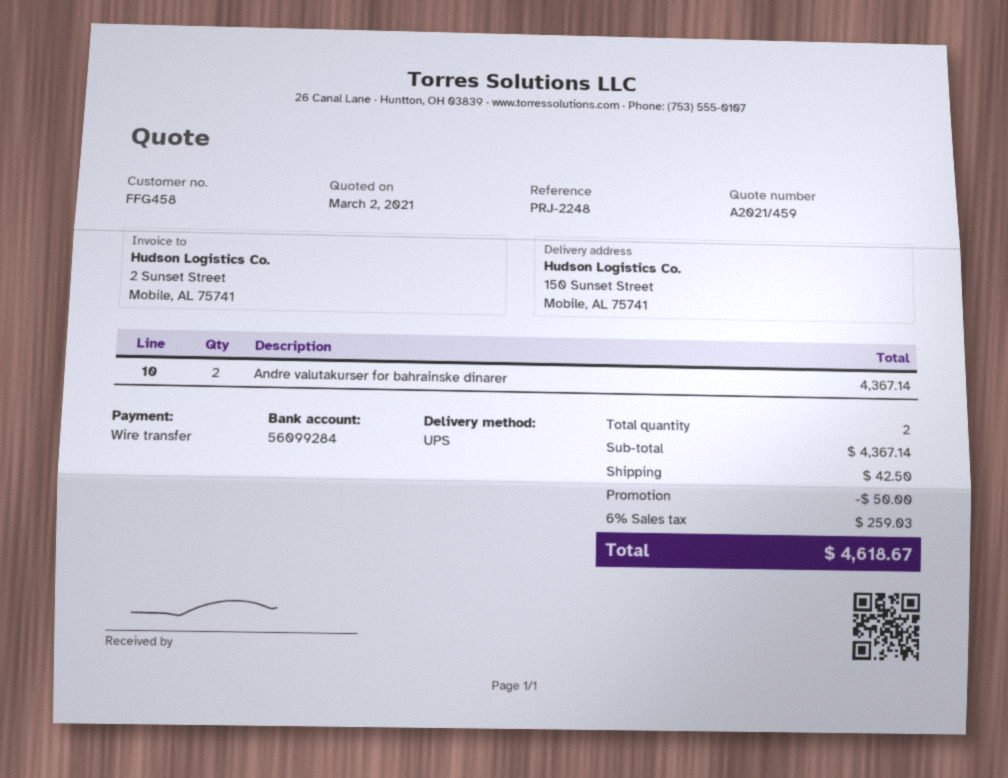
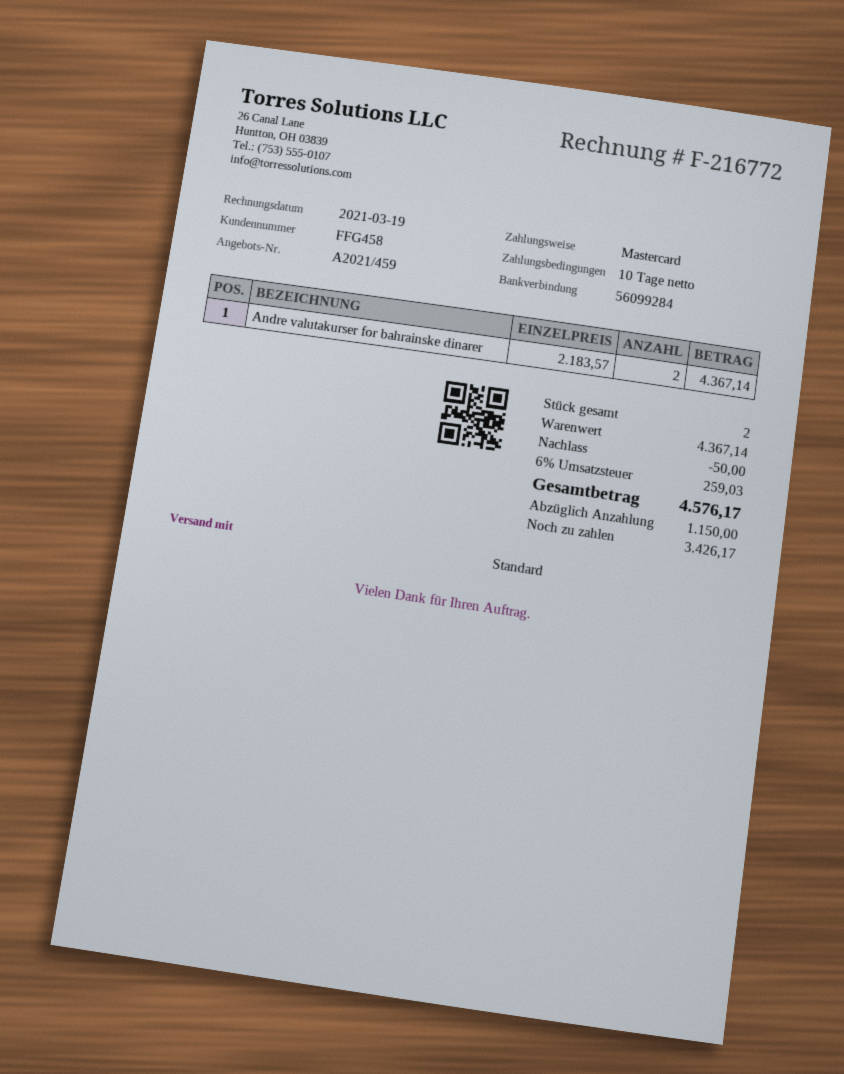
payment method: bank transfer -> Mastercard
shipping method: UPS -> standard
shipping: 42.50 -> none
total: 4618.67 -> 4576.17

